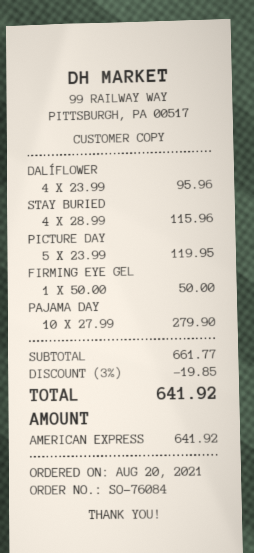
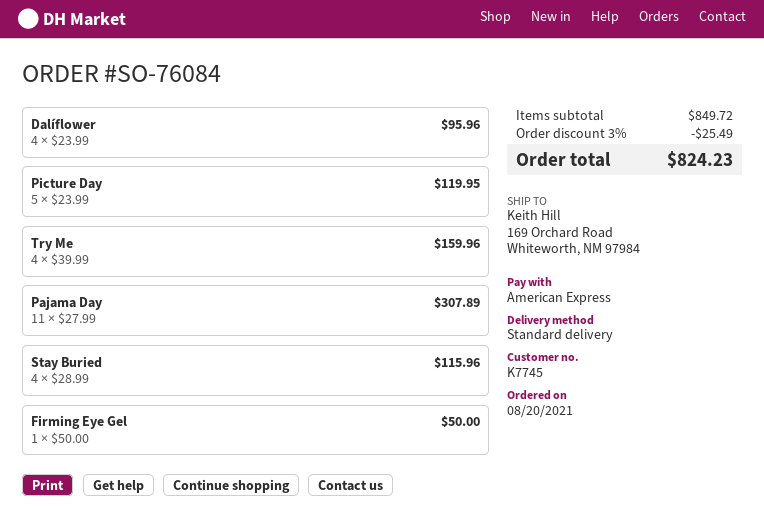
PAJAMA DAY: 10 x 27.99 = 279.90 -> 11 x 27.99 = 307.89
Try Me: none -> 4 x 39.99 = 159.96
subtotal: 661.77 -> 849.72
discount: 3% = 19.85 -> 3% = 25.49
total: 641.92 -> 824.23

